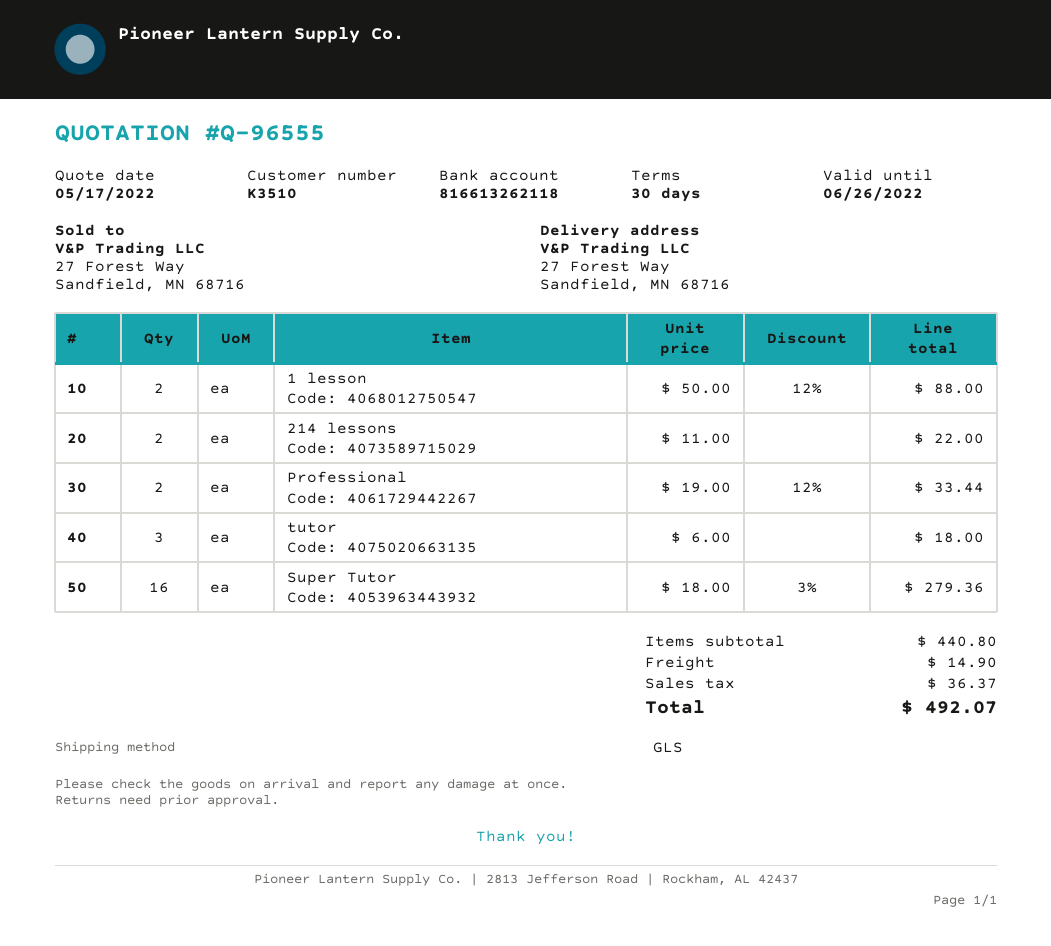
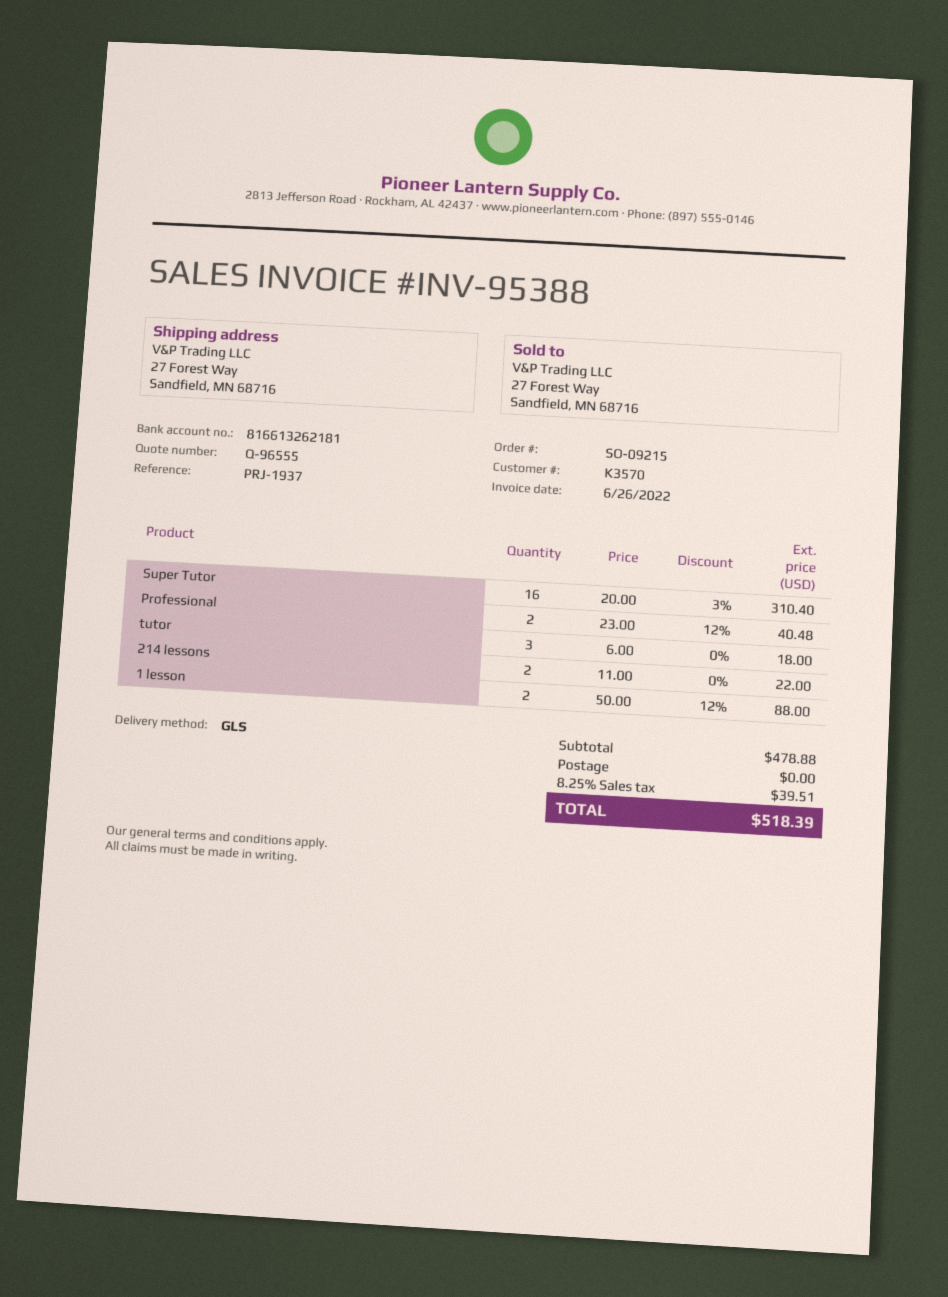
customer number: K3510 -> K3570
bank account: 816613262118 -> 816613262181
Professional: 2 x 19.00 - 12% = 33.44 -> 2 x 23.00 - 12% = 40.48
Super Tutor: 16 x 18.00 - 3% = 279.36 -> 16 x 20.00 - 3% = 310.40
subtotal: 440.80 -> 478.88
shipping: 14.90 -> 0.00
tax: 36.37 -> 39.51
total: 492.07 -> 518.39

